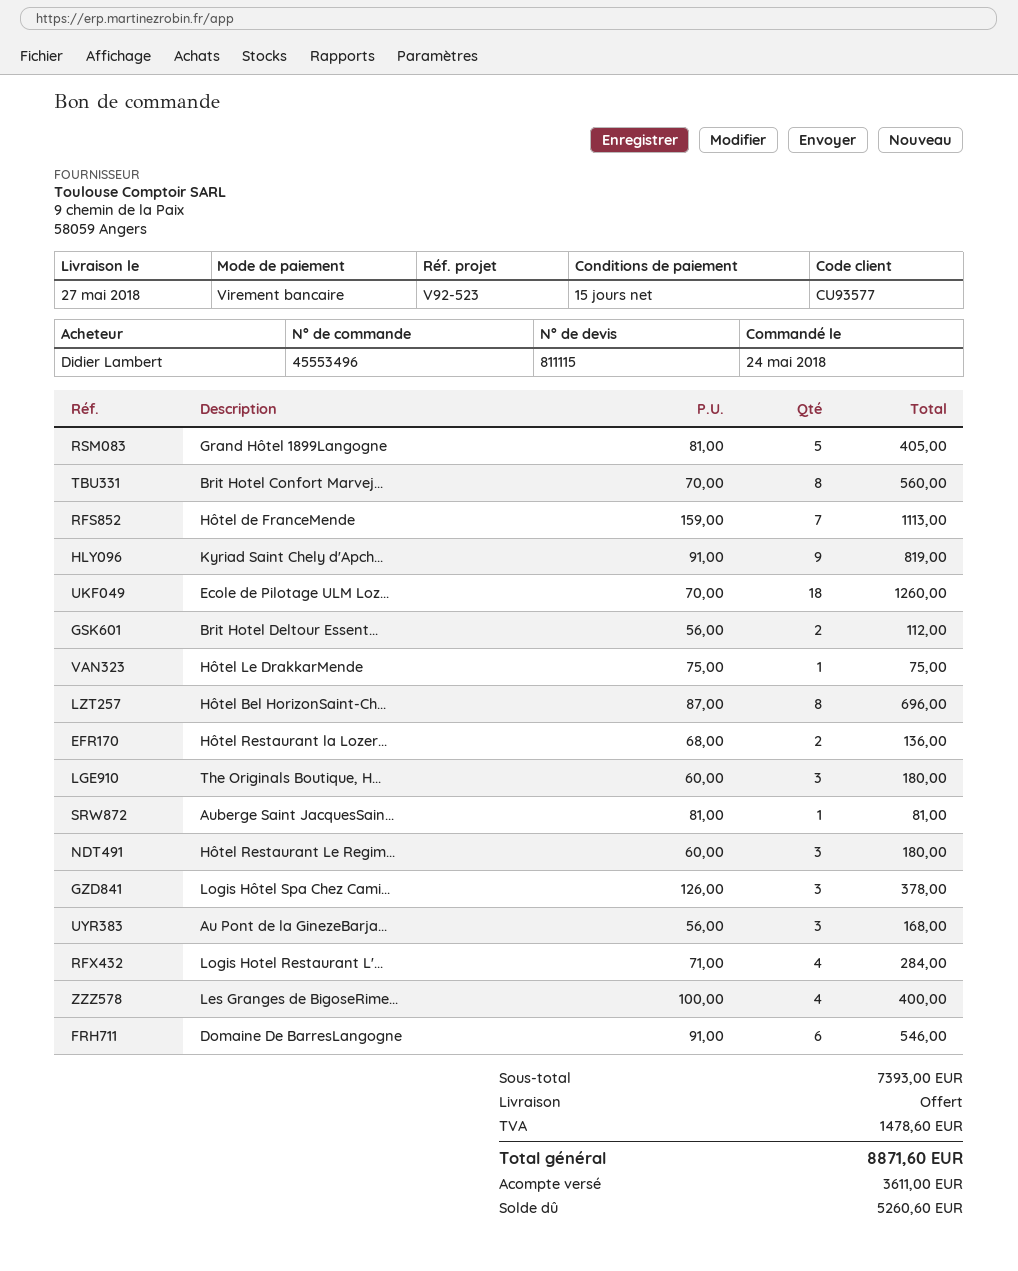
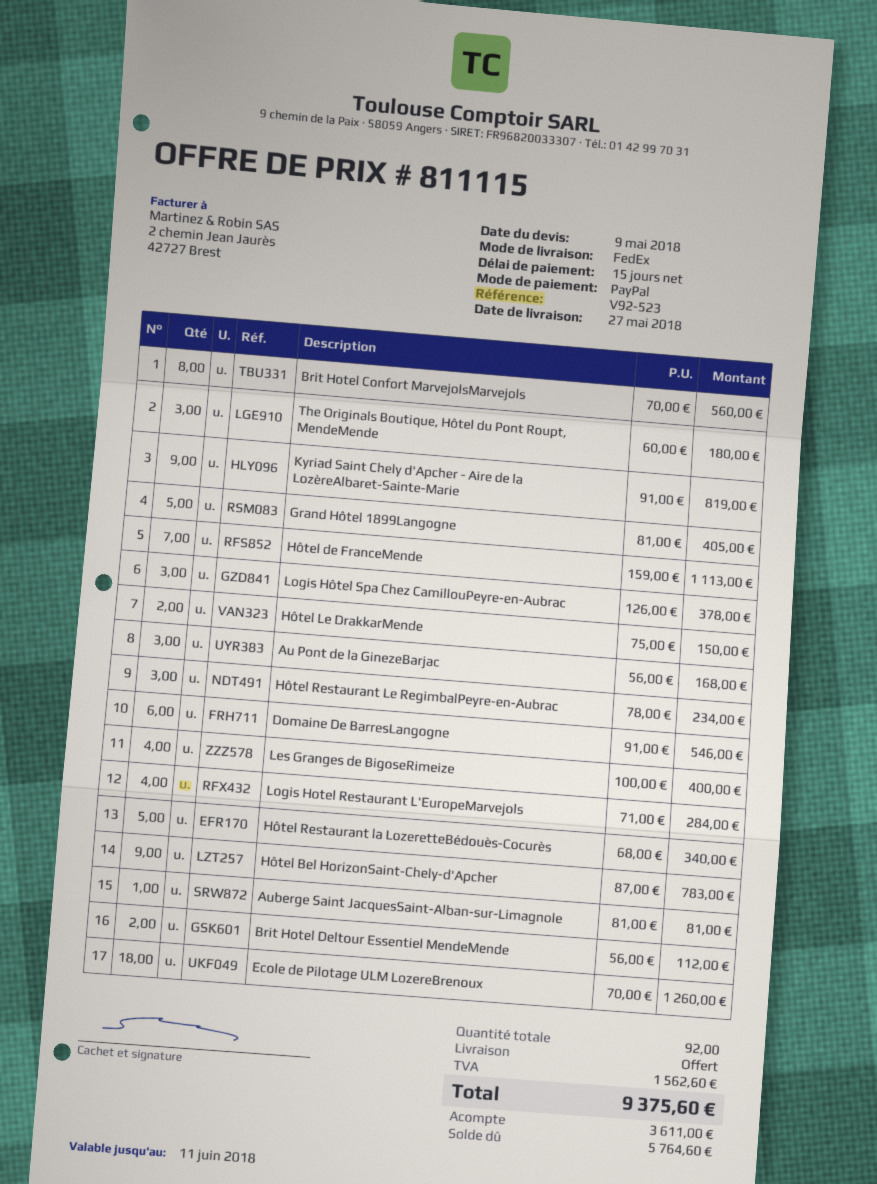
payment method: bank transfer -> PayPal
Hôtel Le DrakkarMende: 1 x 75.00 = 75.00 -> 2 x 75.00 = 150.00
Hôtel Bel HorizonSaint-Ch...: 8 x 87.00 = 696.00 -> 9 x 87.00 = 783.00
Hôtel Restaurant la Lozer...: 2 x 68.00 = 136.00 -> 5 x 68.00 = 340.00
Hôtel Restaurant Le Regim...: 3 x 60.00 = 180.00 -> 3 x 78.00 = 234.00
tax: 1478.60 -> 1562.60
total: 8871.60 -> 9375.60
balance: 5260.60 -> 5764.60

